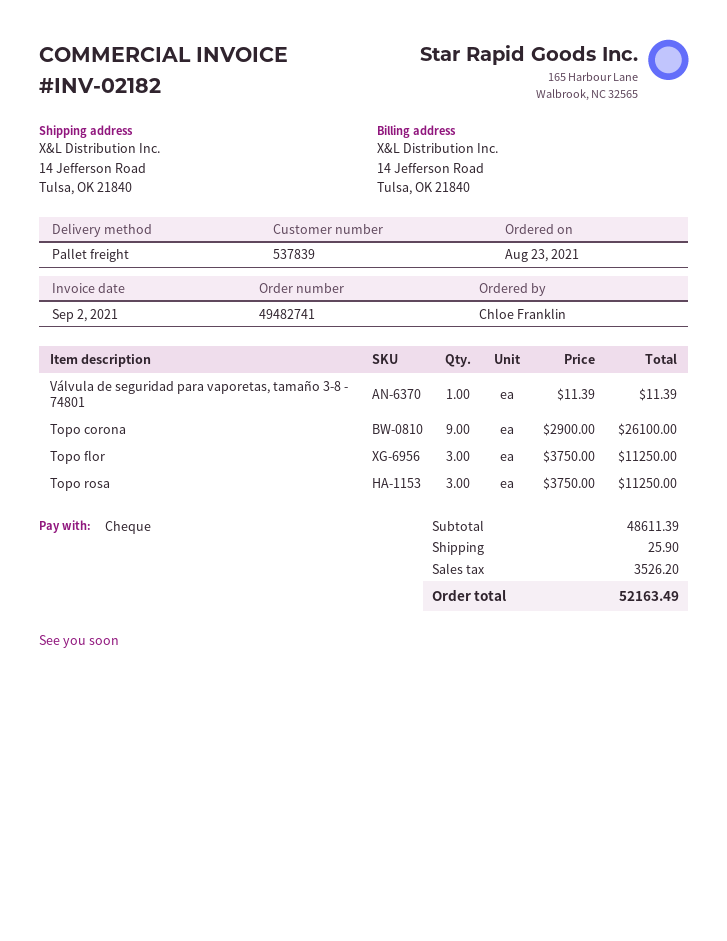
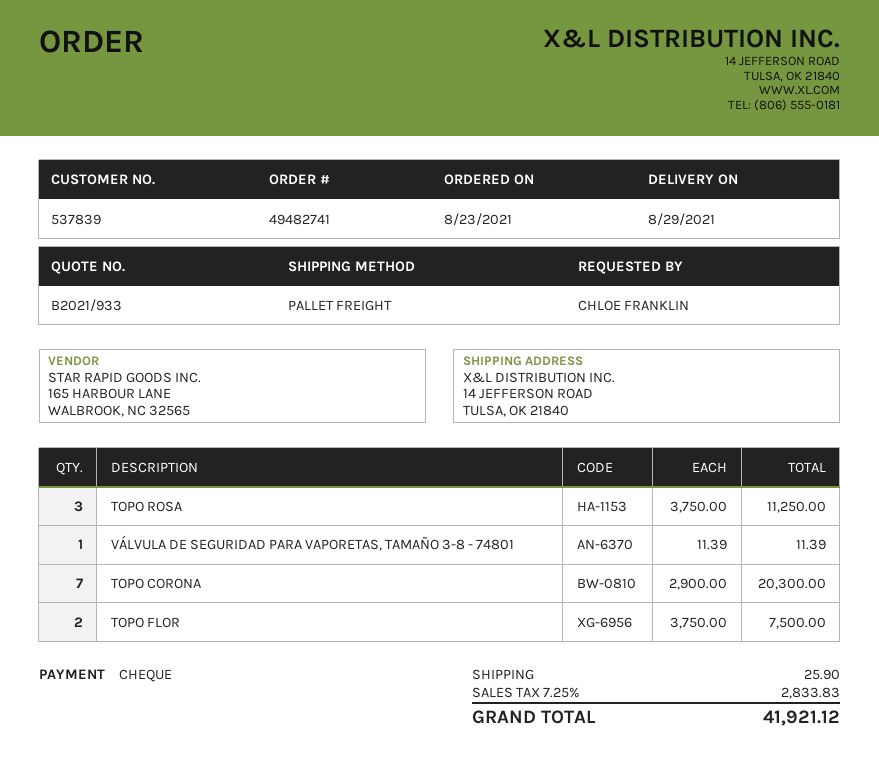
Topo corona: 9 x 2900.00 = 26100.00 -> 7 x 2900.00 = 20300.00
Topo flor: 3 x 3750.00 = 11250.00 -> 2 x 3750.00 = 7500.00
tax: 3526.20 -> 2833.83
total: 52163.49 -> 41921.12

